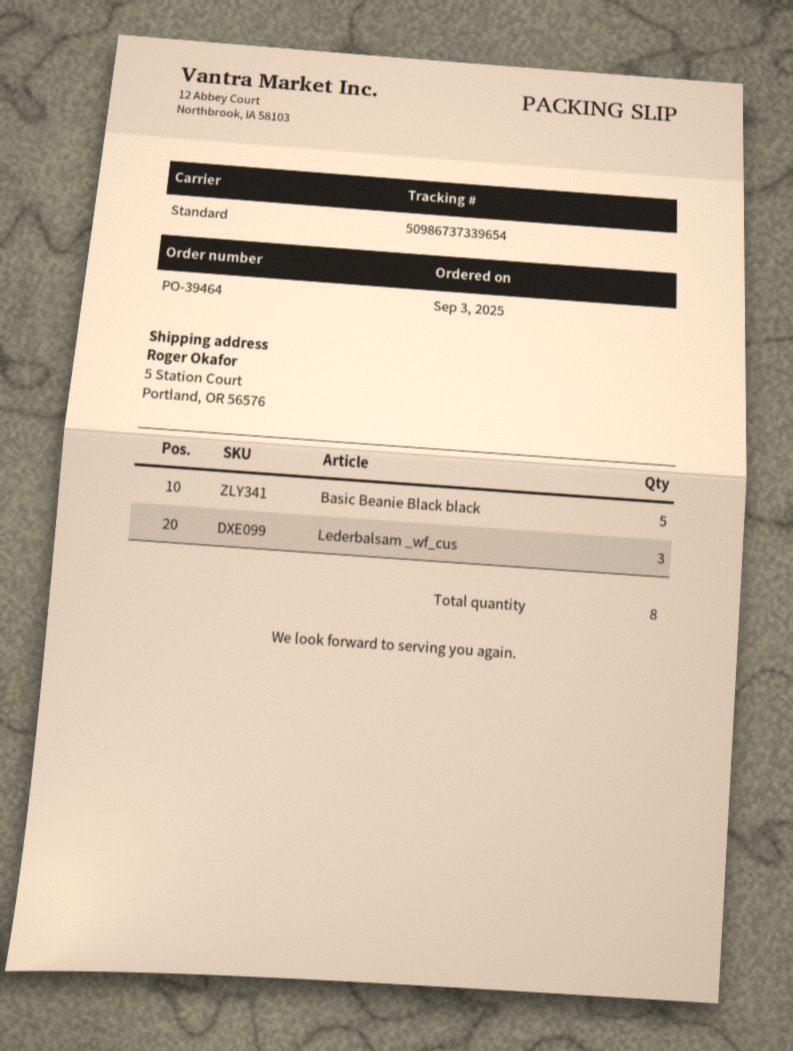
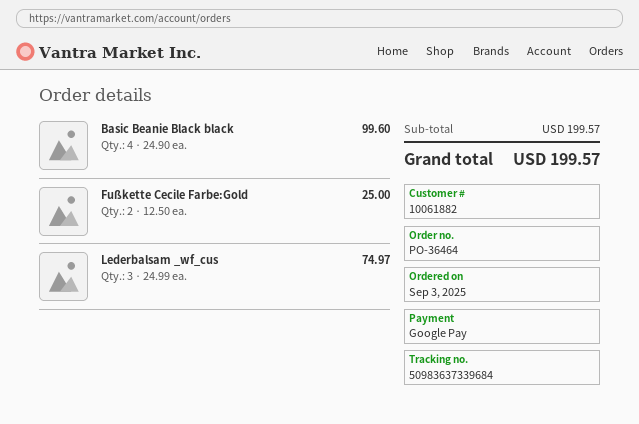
order number: PO-39464 -> PO-36464
tracking number: 50986737339654 -> 50983637339684
Basic Beanie Black black: 5 -> 4
Fußkette Cecile Farbe:Gold: none -> 2

